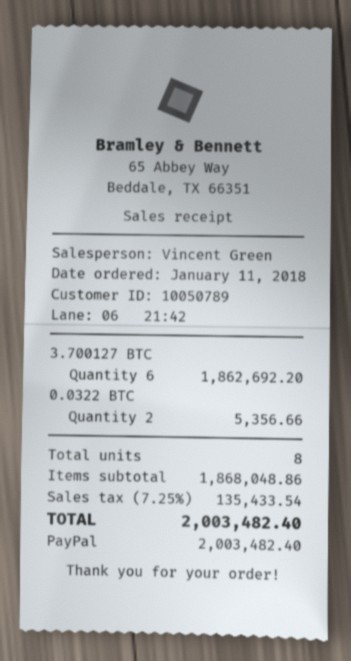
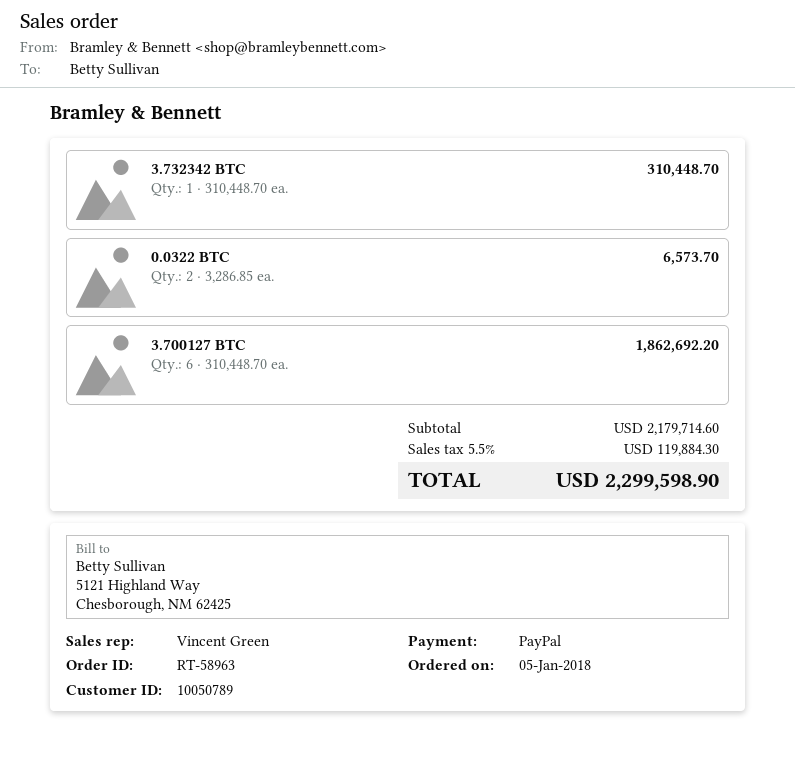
order date: 2018-01-11 -> 2018-01-05
0.0322 BTC: 2 for 5356.66 -> 2 for 6573.70
3.732342 BTC: none -> 1 for 310448.70
subtotal: 1868048.86 -> 2179714.60
tax: 7.25% = 135433.54 -> 5.5% = 119884.30
total: 2003482.40 -> 2299598.90

